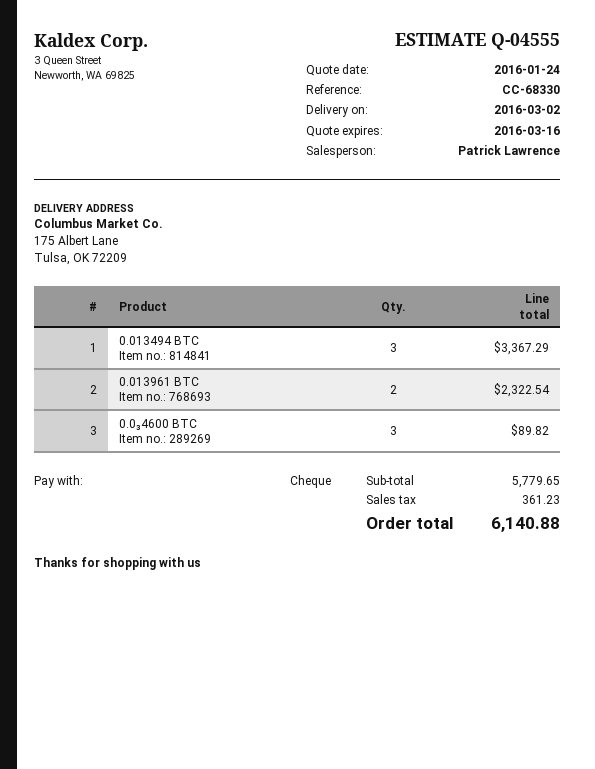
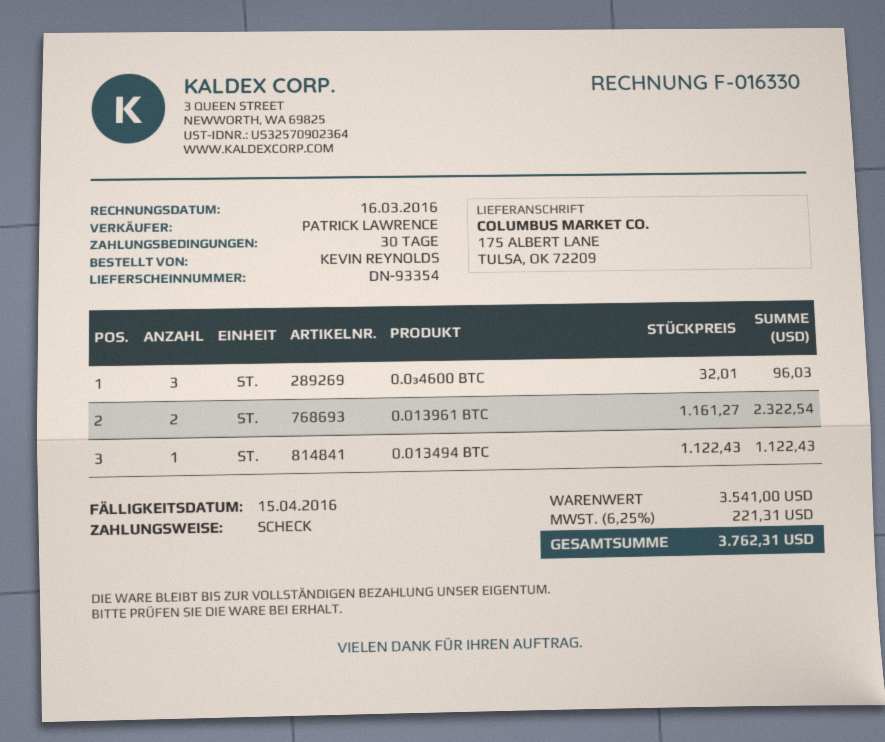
0.013494 BTC: 3 for 3367.29 -> 1 for 1122.43
0.0₃4600 BTC: 3 for 89.82 -> 3 for 96.03
subtotal: 5779.65 -> 3541.00
tax: 361.23 -> 221.31
total: 6140.88 -> 3762.31

